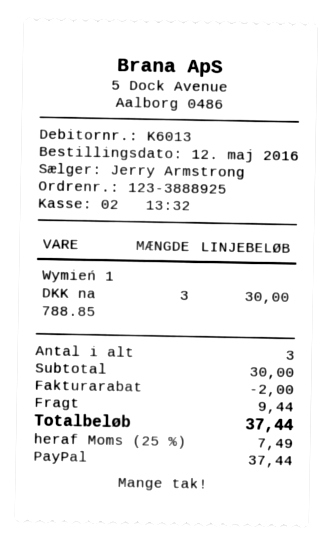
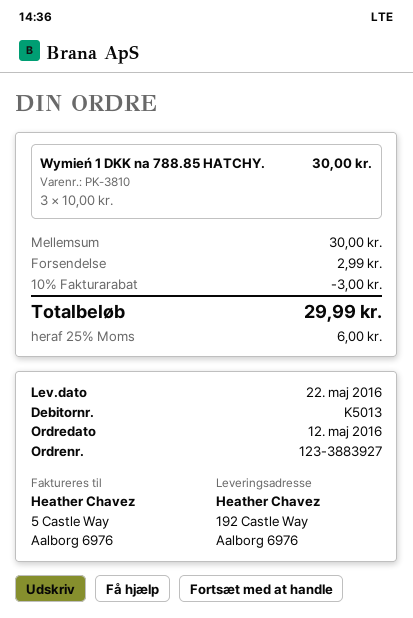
order number: 123-3888925 -> 123-3883927
customer number: K6013 -> K5013
discount: 2.00 -> 3.00
shipping: 9.44 -> 2.99
tax: 25% = 7.49 -> 25% = 6.00
total: 37.44 -> 29.99

